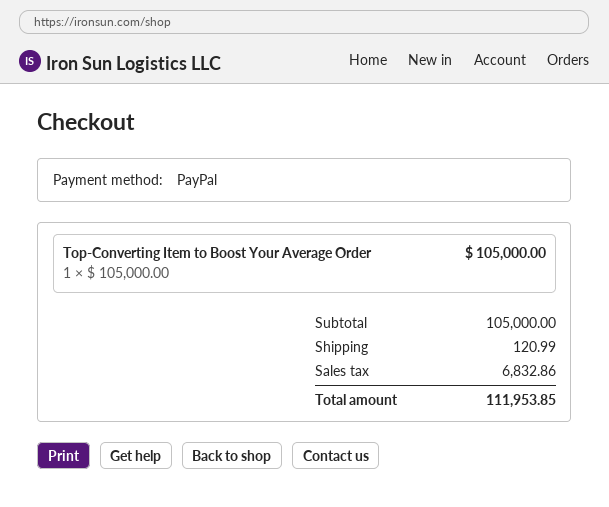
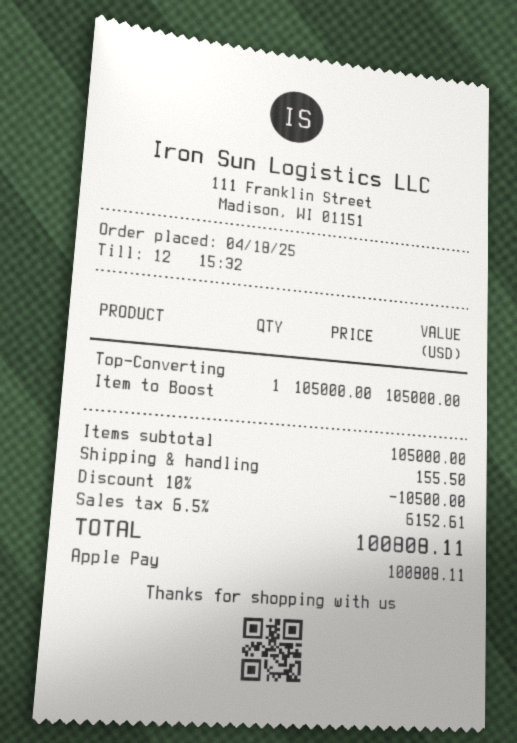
payment method: PayPal -> Apple Pay
discount: none -> 10% = 10500.00
shipping: 120.99 -> 155.50
tax: 6832.86 -> 6152.61
total: 111953.85 -> 100808.11

